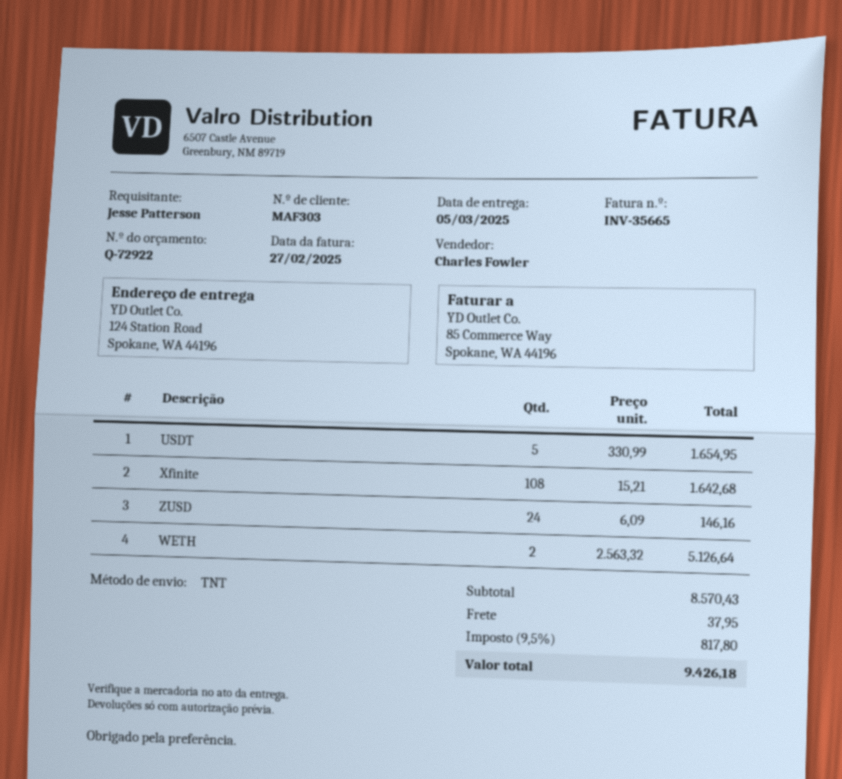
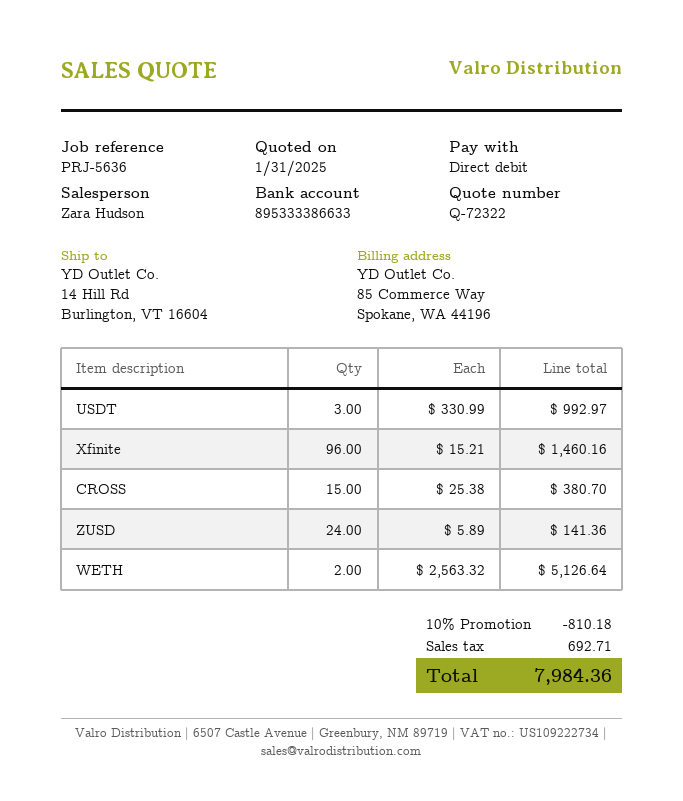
quote number: Q-72922 -> Q-72322
sales rep: Charles Fowler -> Zara Hudson
ship to: 124 Station Road, Spokane, WA 44196 -> 14 Hill Rd, Burlington, VT 16604
USDT: 5 x 330.99 = 1654.95 -> 3 x 330.99 = 992.97
Xfinite: 108 x 15.21 = 1642.68 -> 96 x 15.21 = 1460.16
ZUSD: 24 x 6.09 = 146.16 -> 24 x 5.89 = 141.36
CROSS: none -> 15 x 25.38 = 380.70
discount: none -> 10% = 810.18
shipping: 37.95 -> none
tax: 817.80 -> 692.71
total: 9426.18 -> 7984.36

